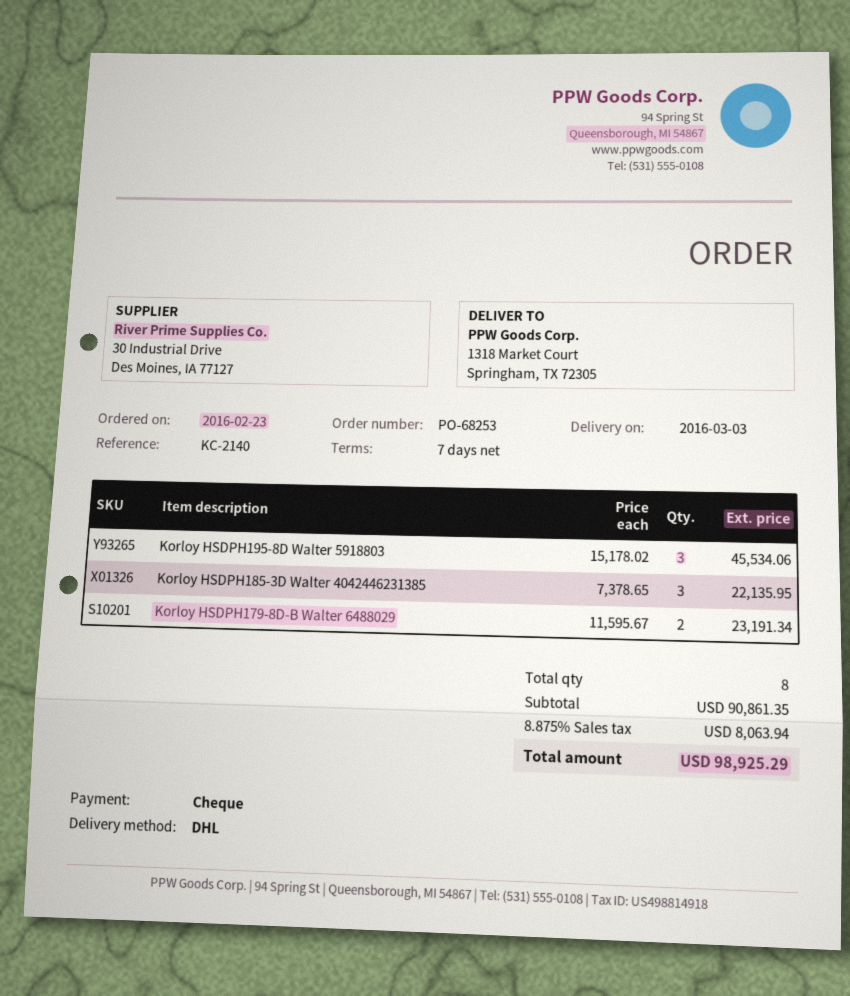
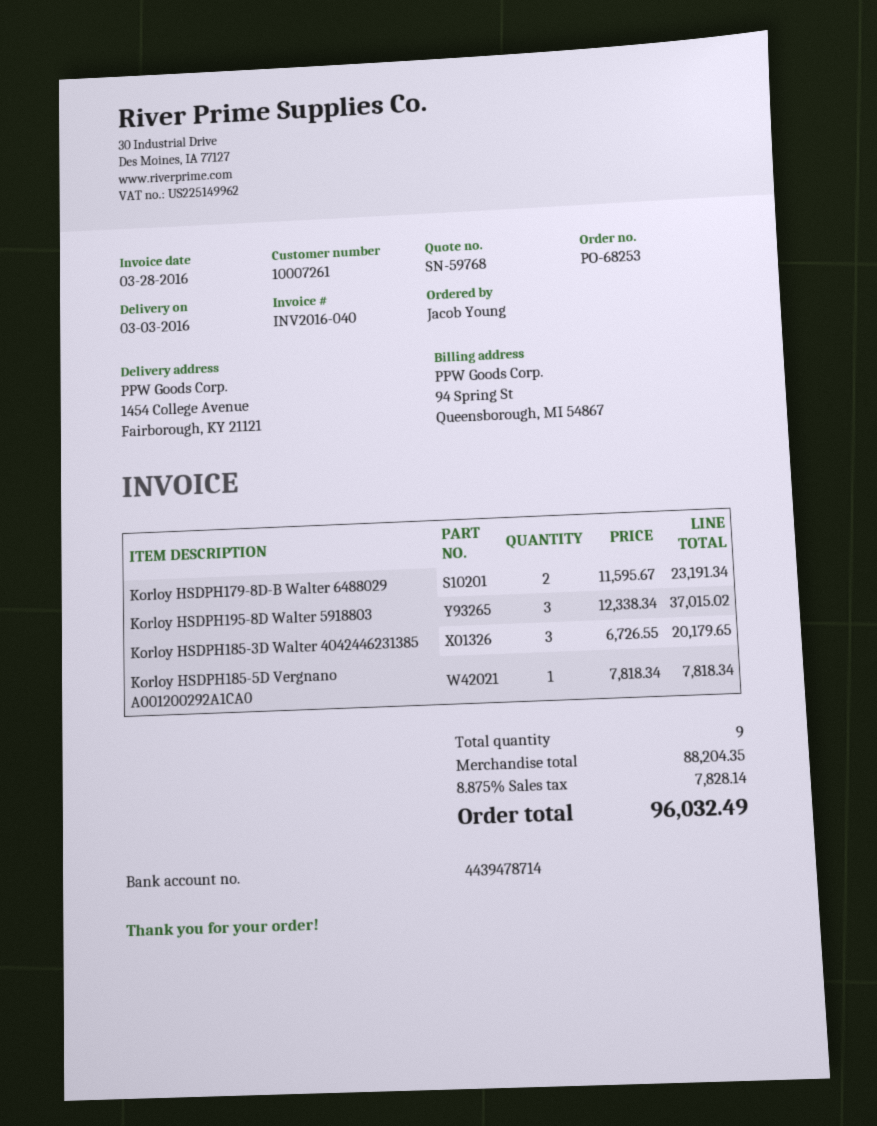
ship to: 1318 Market Court, Springham, TX 72305 -> 1454 College Avenue, Fairborough, KY 21121
Korloy HSDPH195-8D Walter 5918803: 3 x 15178.02 = 45534.06 -> 3 x 12338.34 = 37015.02
Korloy HSDPH185-3D Walter 4042446231385: 3 x 7378.65 = 22135.95 -> 3 x 6726.55 = 20179.65
Korloy HSDPH185-5D Vergnano A001200292A1CA0: none -> 1 x 7818.34 = 7818.34
total quantity: 8 -> 9
subtotal: 90861.35 -> 88204.35
tax: 8.875% = 8063.94 -> 8.875% = 7828.14
total: 98925.29 -> 96032.49

